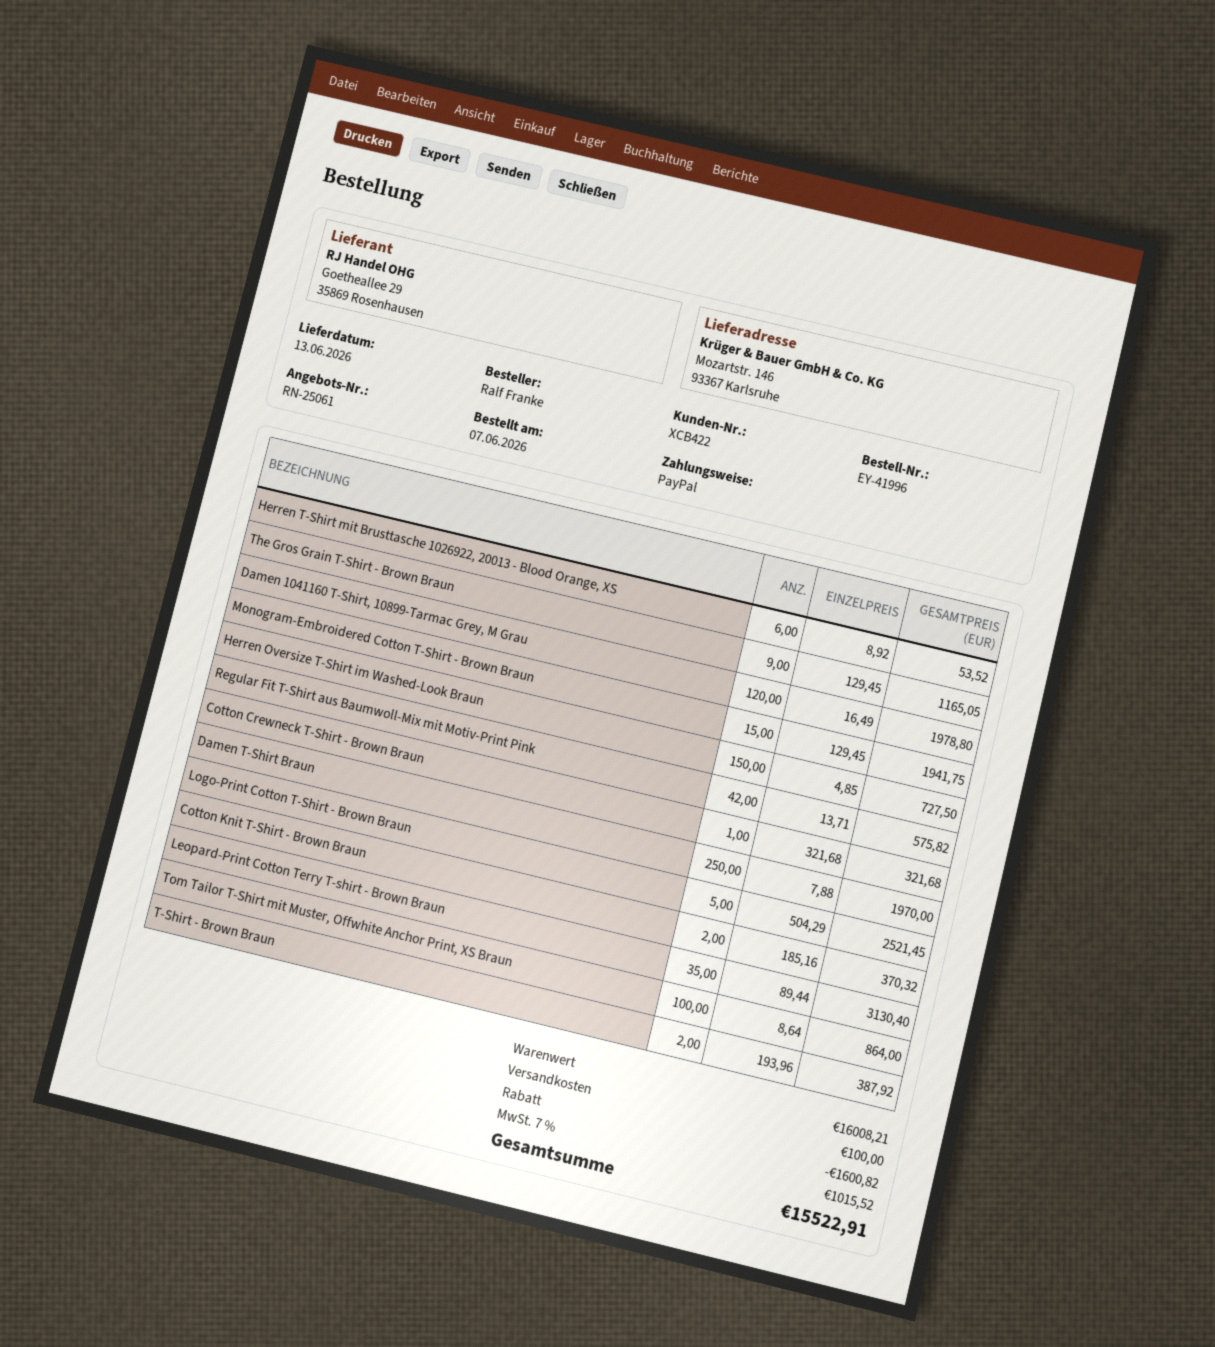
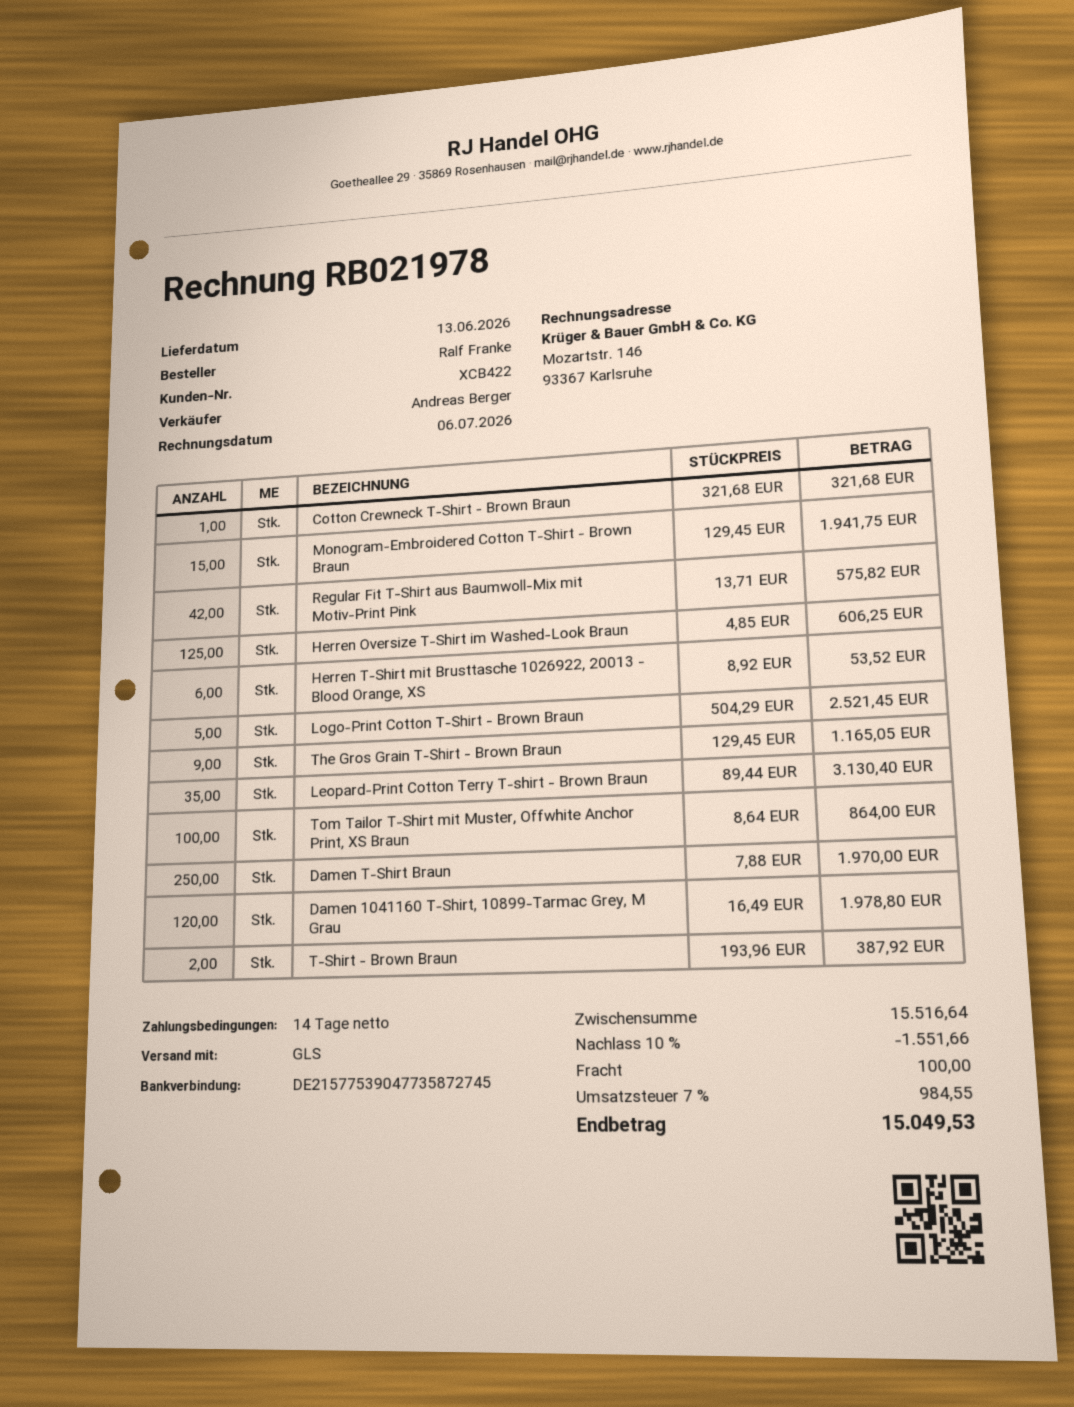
Herren Oversize T-Shirt im Washed-Look Braun: 150 x 4.85 = 727.50 -> 125 x 4.85 = 606.25
Cotton Knit T-Shirt - Brown Braun: 2 x 185.16 = 370.32 -> none
subtotal: 16008.21 -> 15516.64
discount: 1600.82 -> 1551.66
tax: 7% = 1015.52 -> 7% = 984.55
total: 15522.91 -> 15049.53

